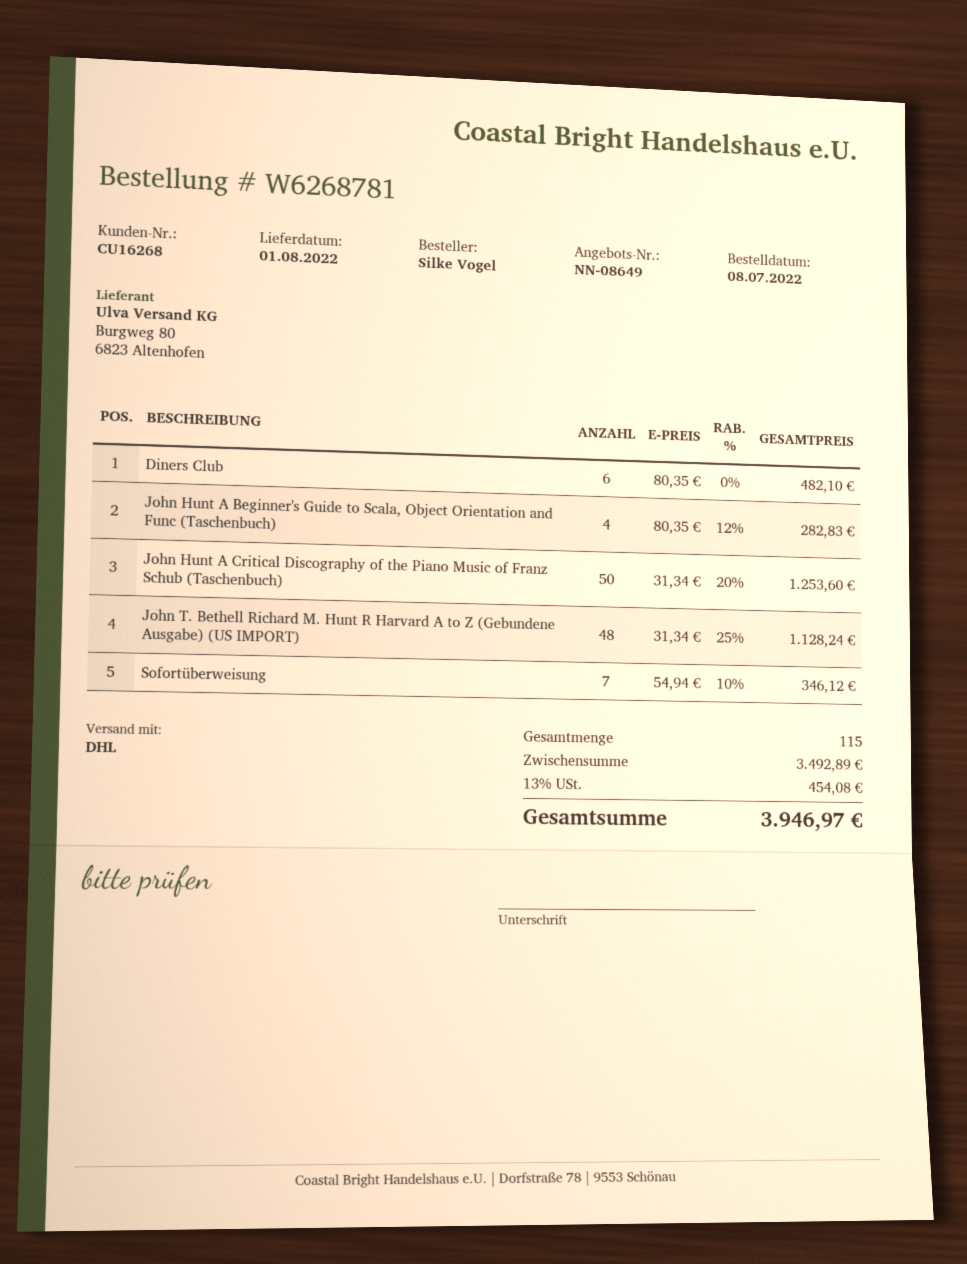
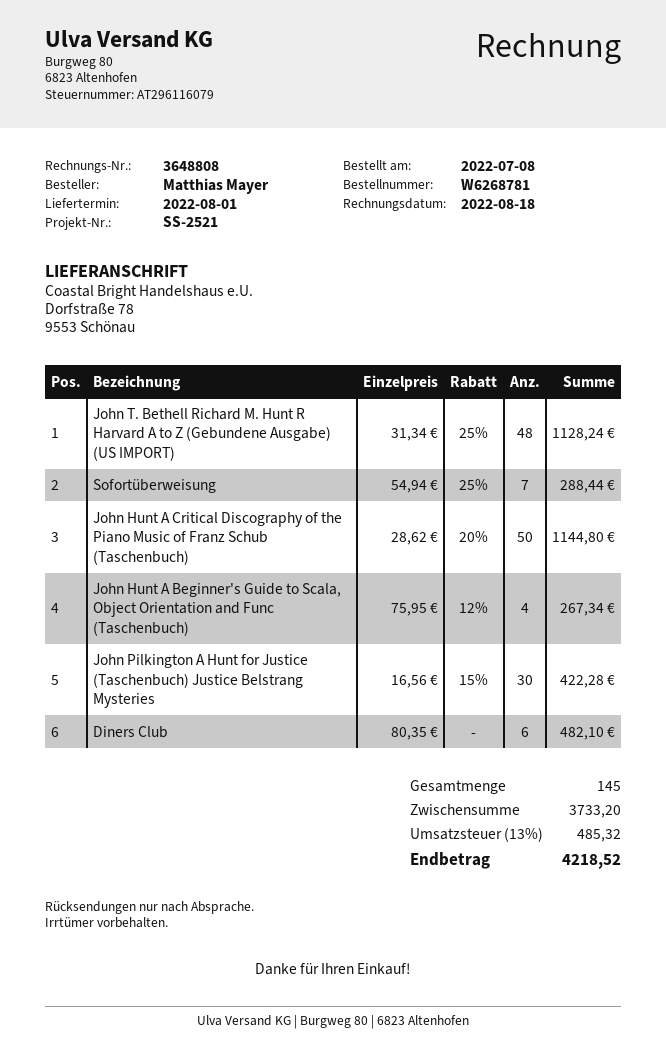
ordered by: Silke Vogel -> Matthias Mayer
John Hunt A Beginner's Guide to Scala, Object Orientation and Func (Taschenbuch): 4 x 80.35 - 12% = 282.83 -> 4 x 75.95 - 12% = 267.34
John Hunt A Critical Discography of the Piano Music of Franz Schub (Taschenbuch): 50 x 31.34 - 20% = 1253.60 -> 50 x 28.62 - 20% = 1144.80
Sofortüberweisung: 7 x 54.94 - 10% = 346.12 -> 7 x 54.94 - 25% = 288.44
John Pilkington A Hunt for Justice (Taschenbuch) Justice Belstrang Mysteries: none -> 30 x 16.56 - 15% = 422.28
total quantity: 115 -> 145
subtotal: 3492.89 -> 3733.20
tax: 13% = 454.08 -> 13% = 485.32
total: 3946.97 -> 4218.52

